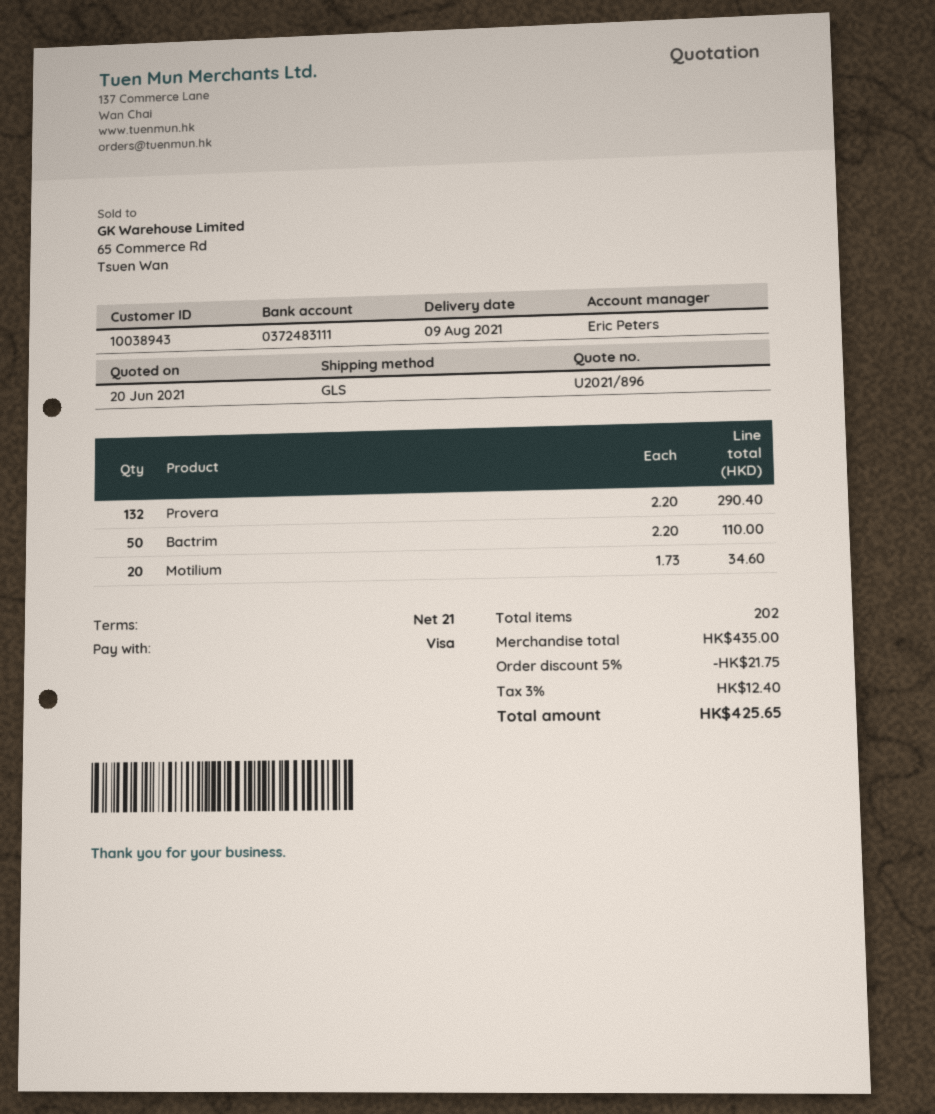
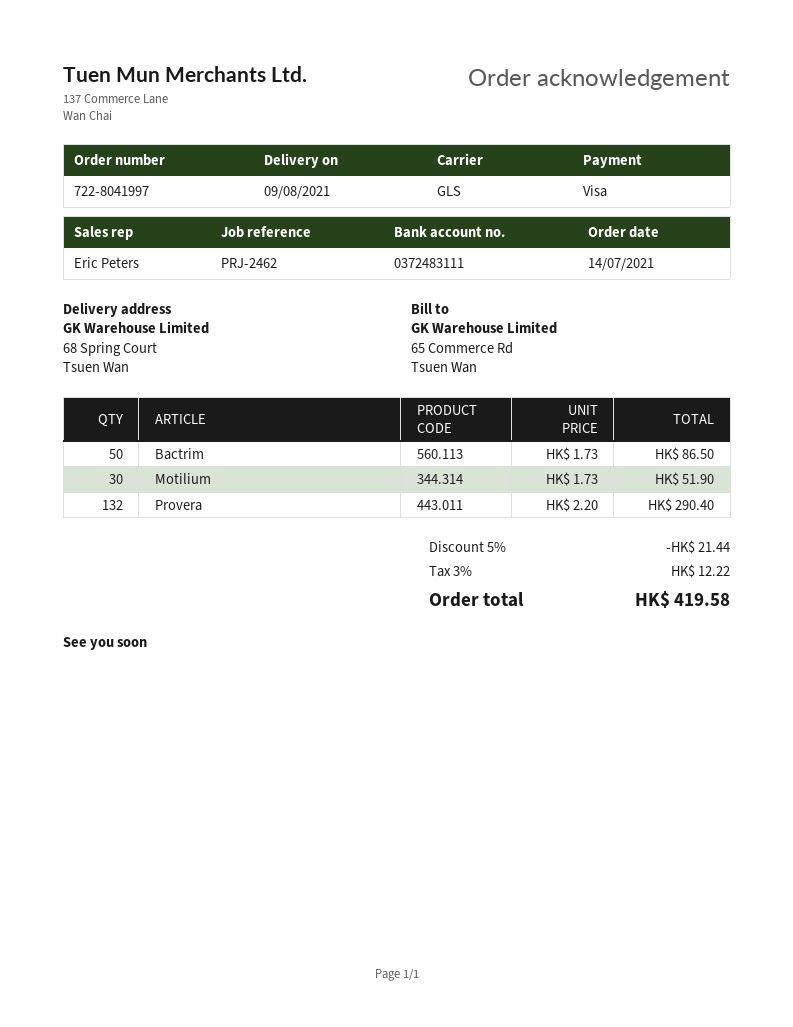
Bactrim: 50 x 2.20 = 110.00 -> 50 x 1.73 = 86.50
Motilium: 20 x 1.73 = 34.60 -> 30 x 1.73 = 51.90
discount: 5% = 21.75 -> 5% = 21.44
tax: 3% = 12.40 -> 3% = 12.22
total: 425.65 -> 419.58

